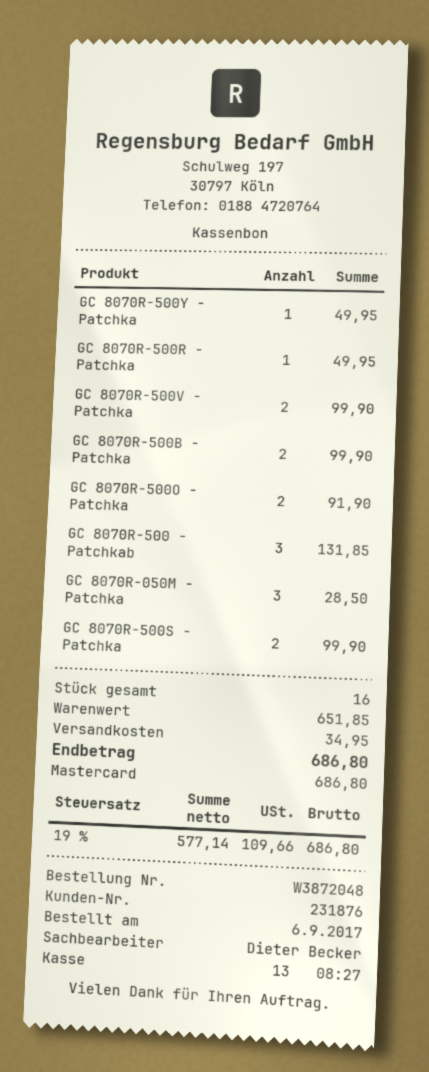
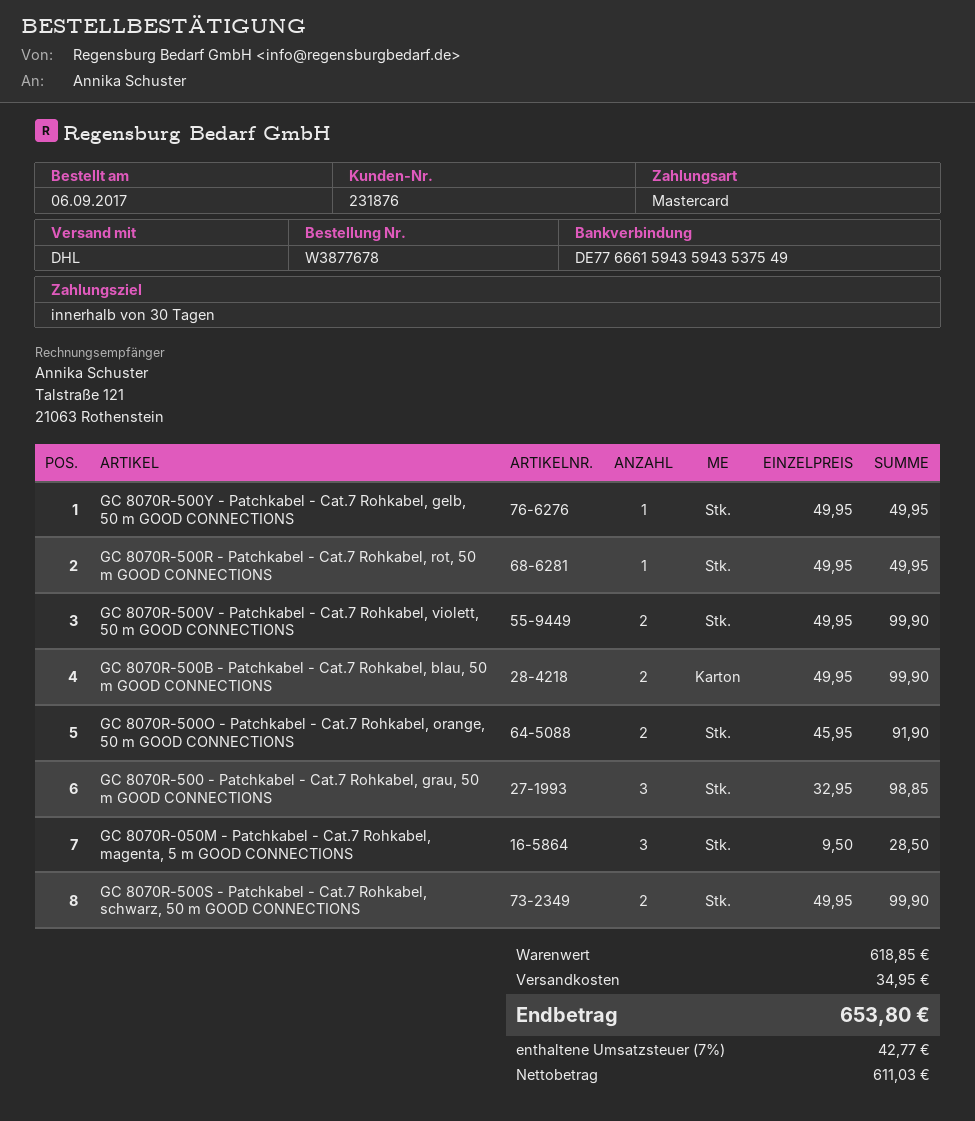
order number: W3872048 -> W3877678
GC 8070R-500 - Patchkab: 3 for 131.85 -> 3 for 98.85
subtotal: 651.85 -> 618.85
net: 577.14 -> 611.03
tax: 19% = 109.66 -> 7% = 42.77
total: 686.80 -> 653.80

